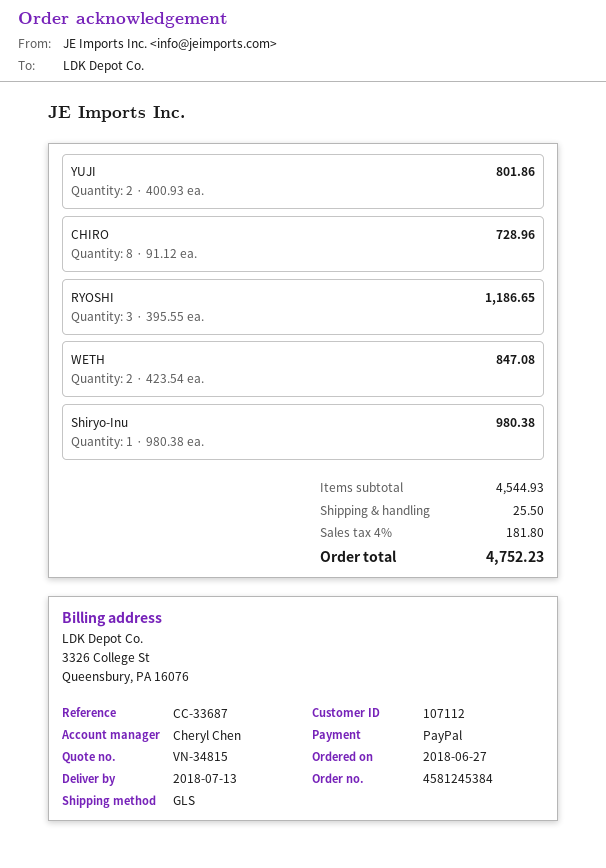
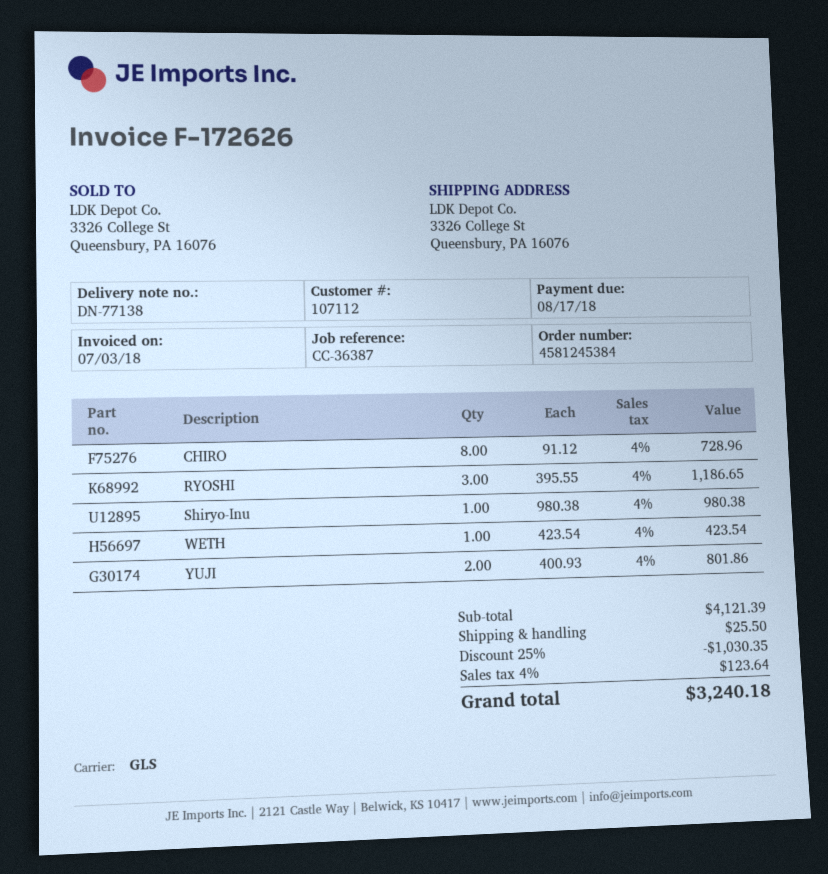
reference: CC-33687 -> CC-36387
WETH: 2 x 423.54 = 847.08 -> 1 x 423.54 = 423.54
subtotal: 4544.93 -> 4121.39
discount: none -> 25% = 1030.35
tax: 4% = 181.80 -> 4% = 123.64
total: 4752.23 -> 3240.18

